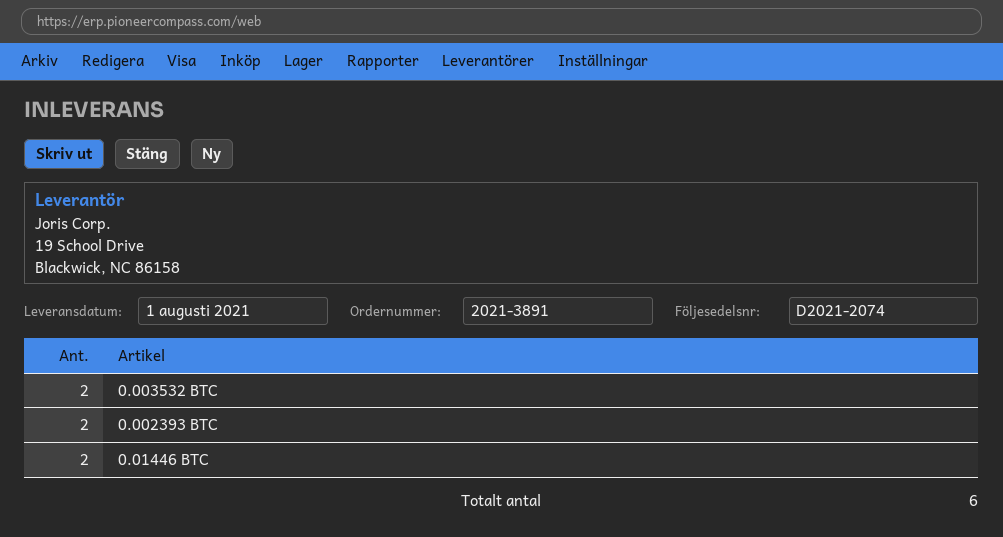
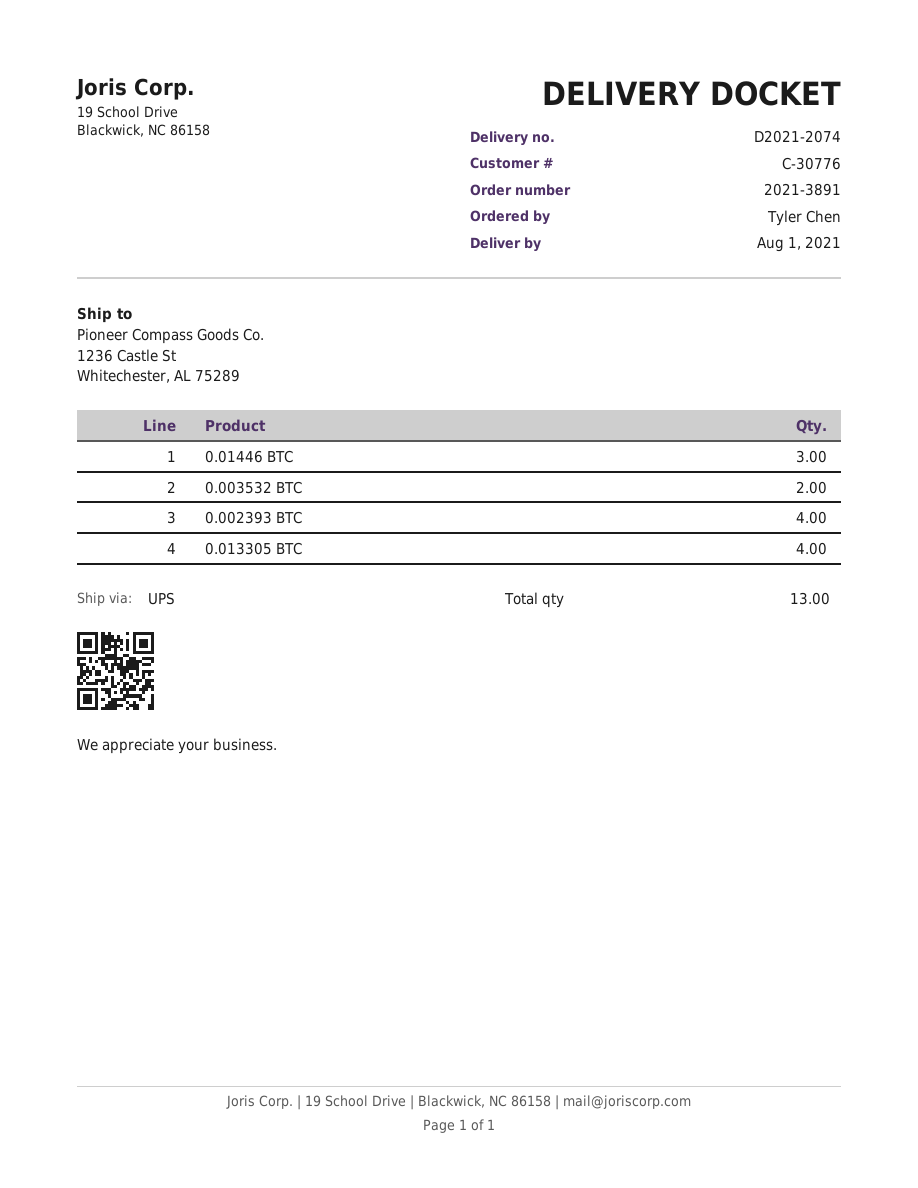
0.002393 BTC: 2 -> 4
0.01446 BTC: 2 -> 3
0.013305 BTC: none -> 4
total quantity: 6 -> 13

